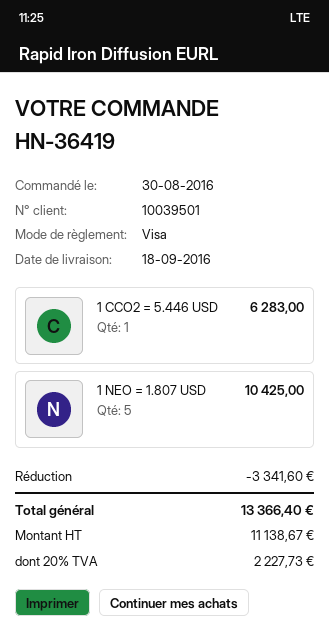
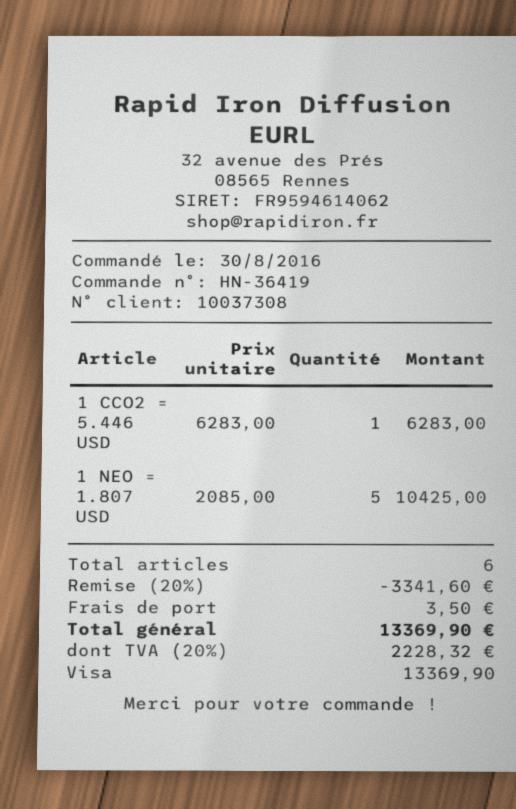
customer number: 10039501 -> 10037308
shipping: none -> 3.50
tax: 20% = 2227.73 -> 20% = 2228.32
total: 13366.40 -> 13369.90

